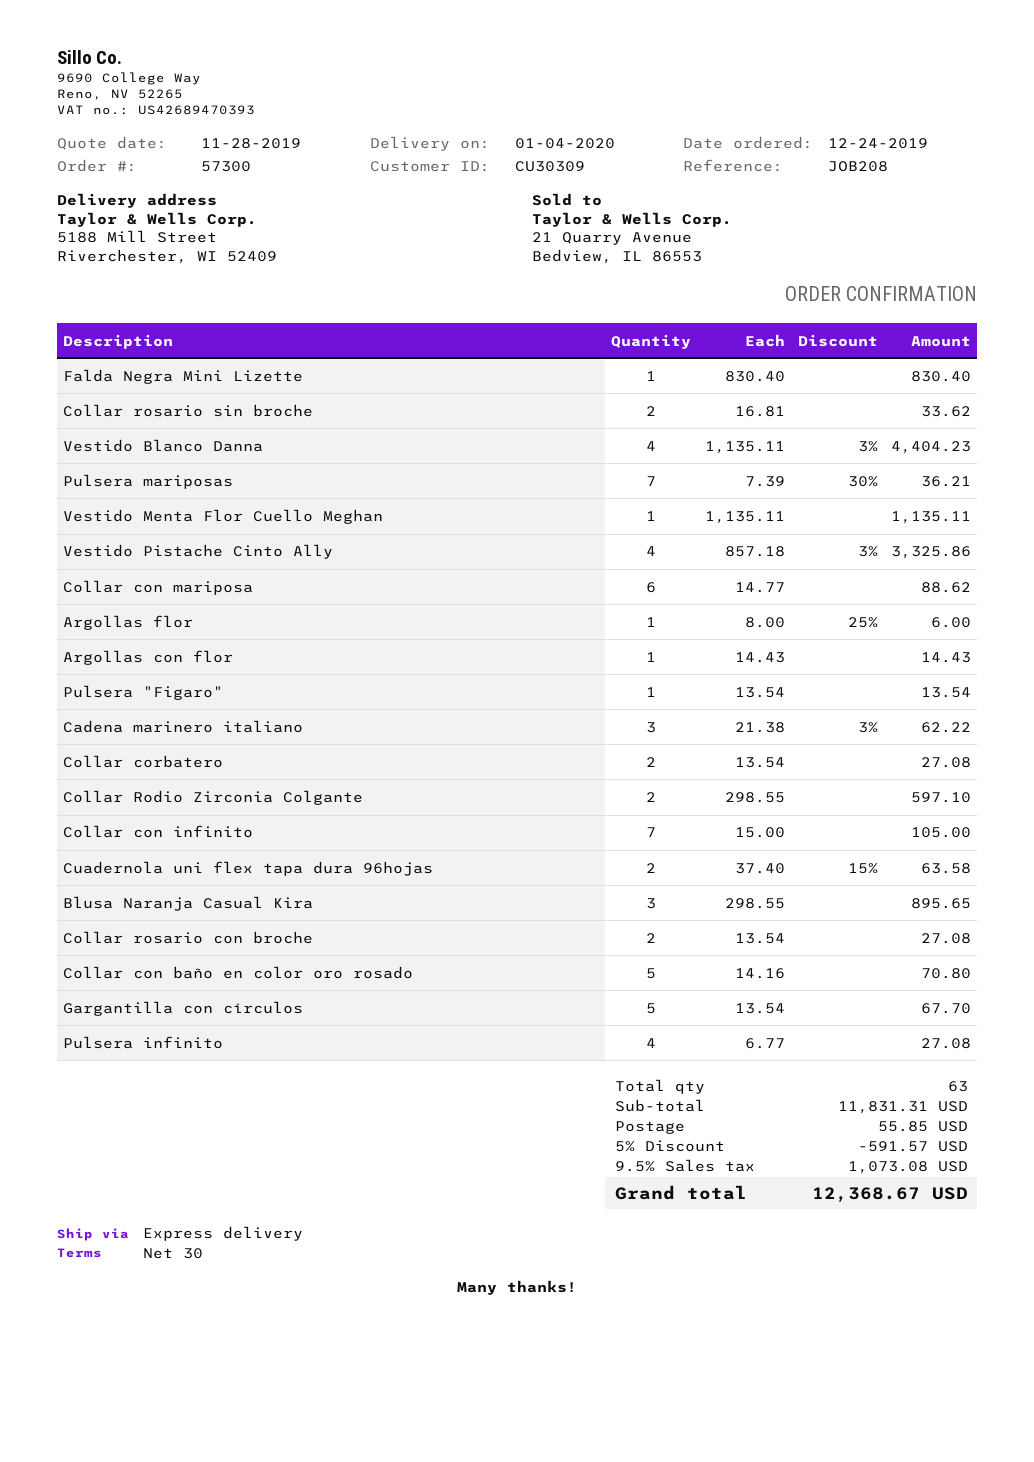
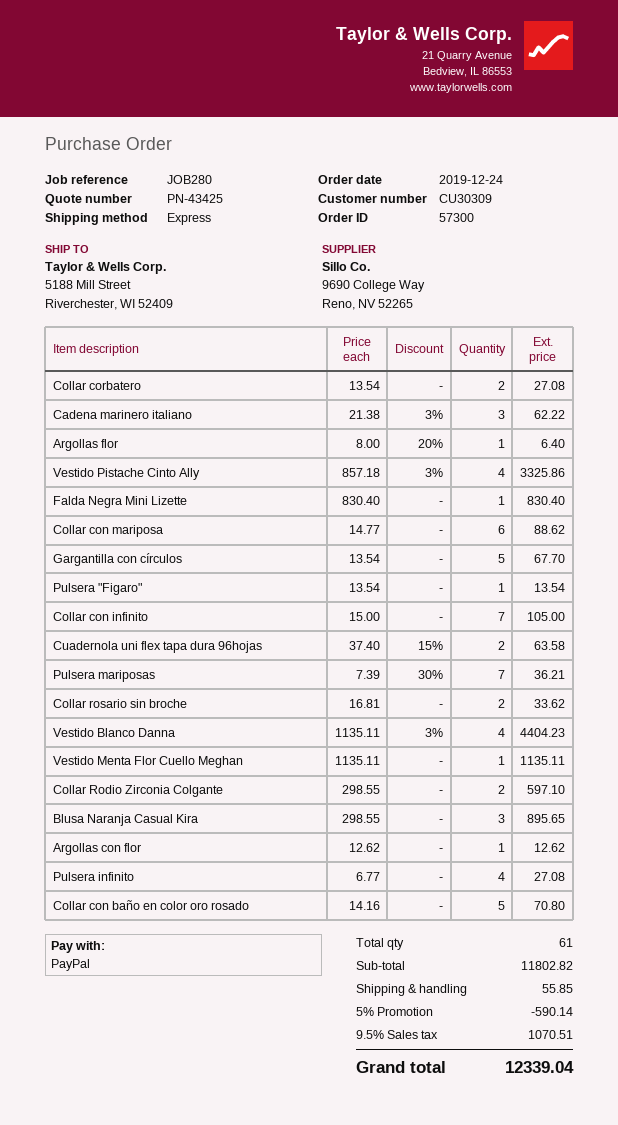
reference: JOB208 -> JOB280
Argollas flor: 1 x 8.00 - 25% = 6.00 -> 1 x 8.00 - 20% = 6.40
Argollas con flor: 1 x 14.43 = 14.43 -> 1 x 12.62 = 12.62
Collar rosario con broche: 2 x 13.54 = 27.08 -> none
total quantity: 63 -> 61
subtotal: 11831.31 -> 11802.82
discount: 5% = 591.57 -> 5% = 590.14
tax: 9.5% = 1073.08 -> 9.5% = 1070.51
total: 12368.67 -> 12339.04

